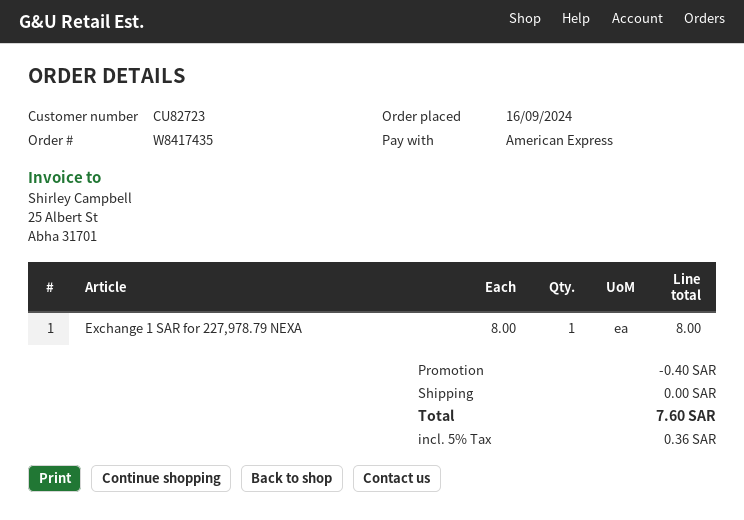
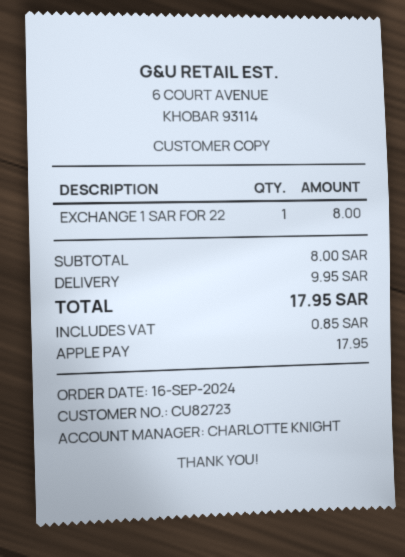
payment method: American Express -> Apple Pay
discount: 0.40 -> none
shipping: 0.00 -> 9.95
tax: 0.36 -> 0.85
total: 7.60 -> 17.95

